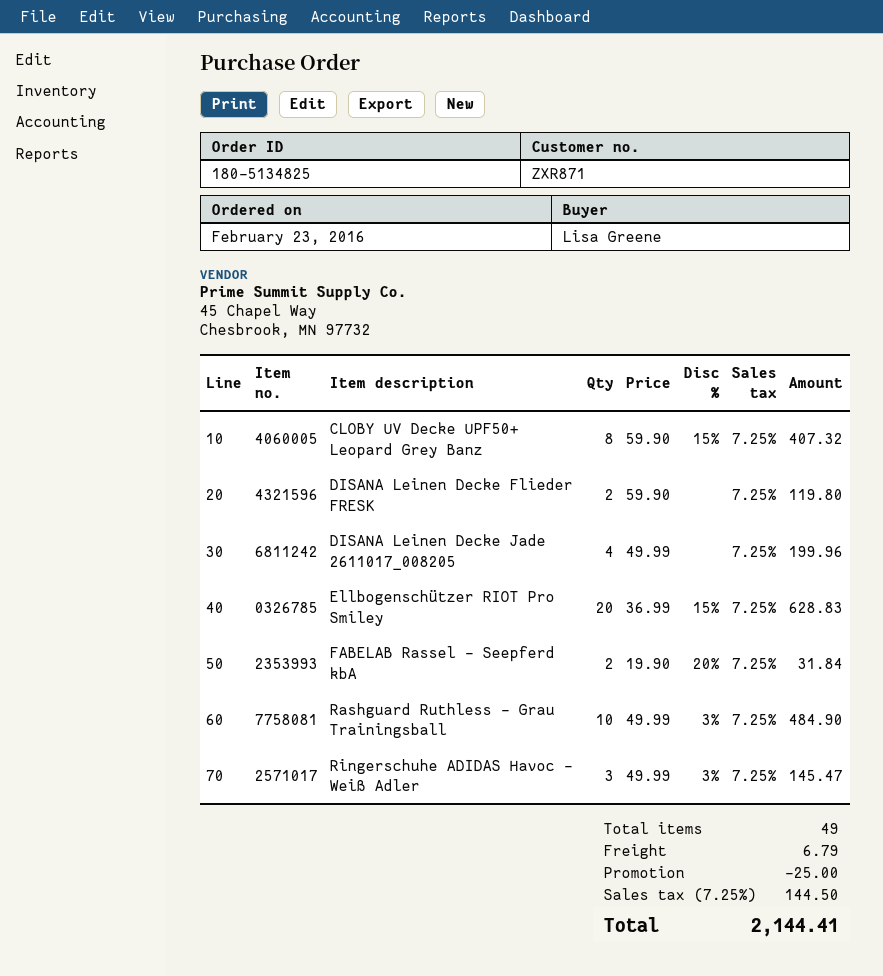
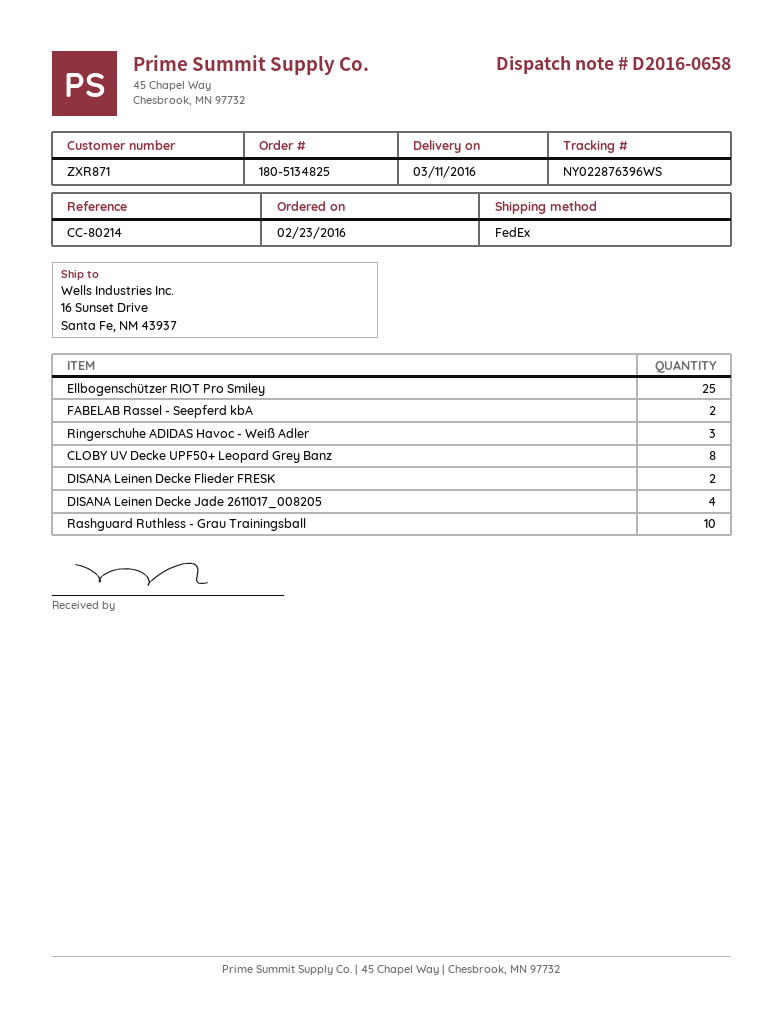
Ellbogenschützer RIOT Pro Smiley: 20 -> 25

